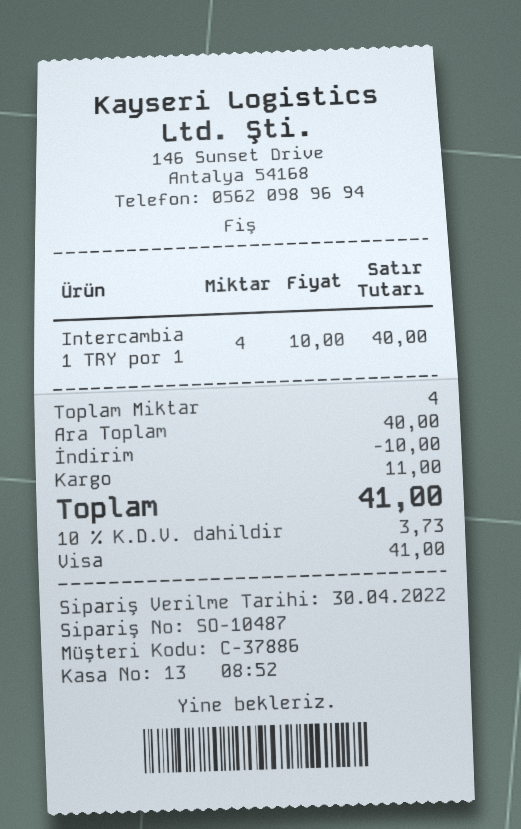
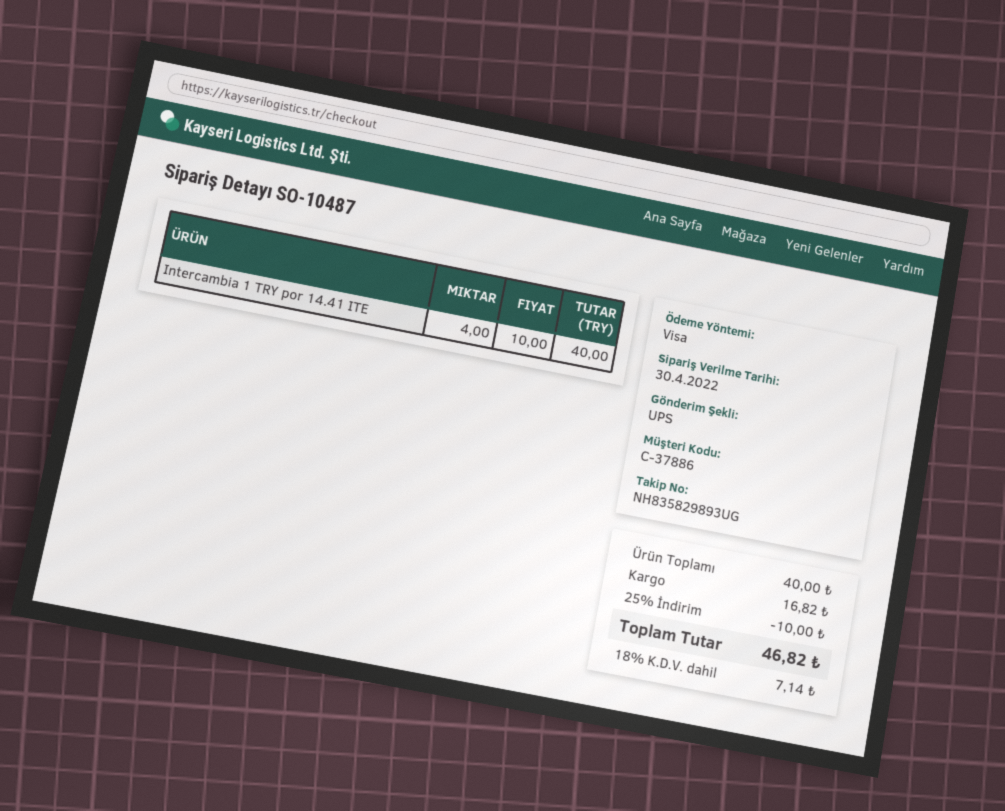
shipping: 11.00 -> 16.82
tax: 10% = 3.73 -> 18% = 7.14
total: 41.00 -> 46.82

